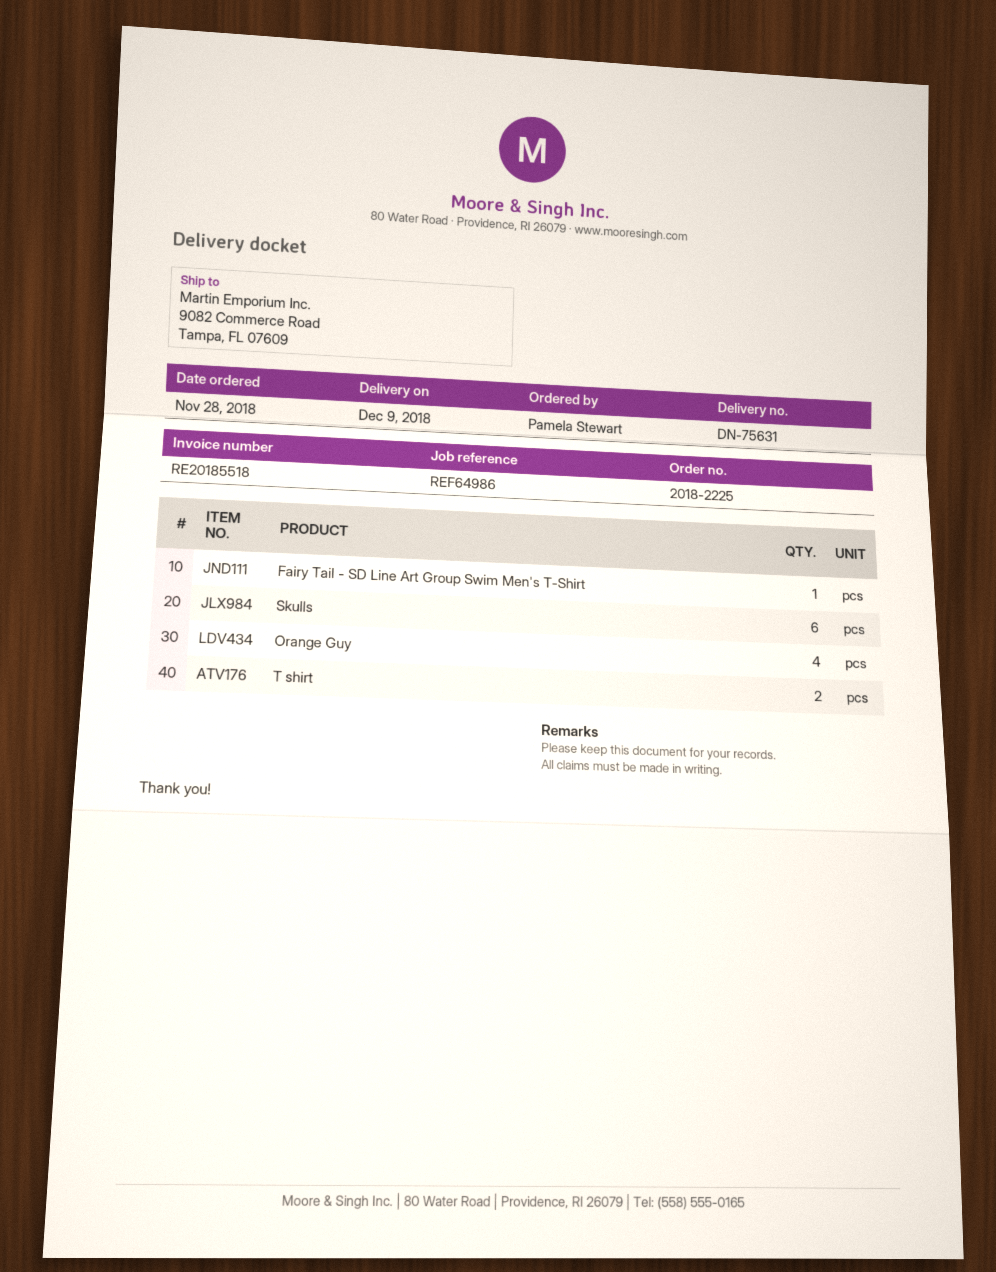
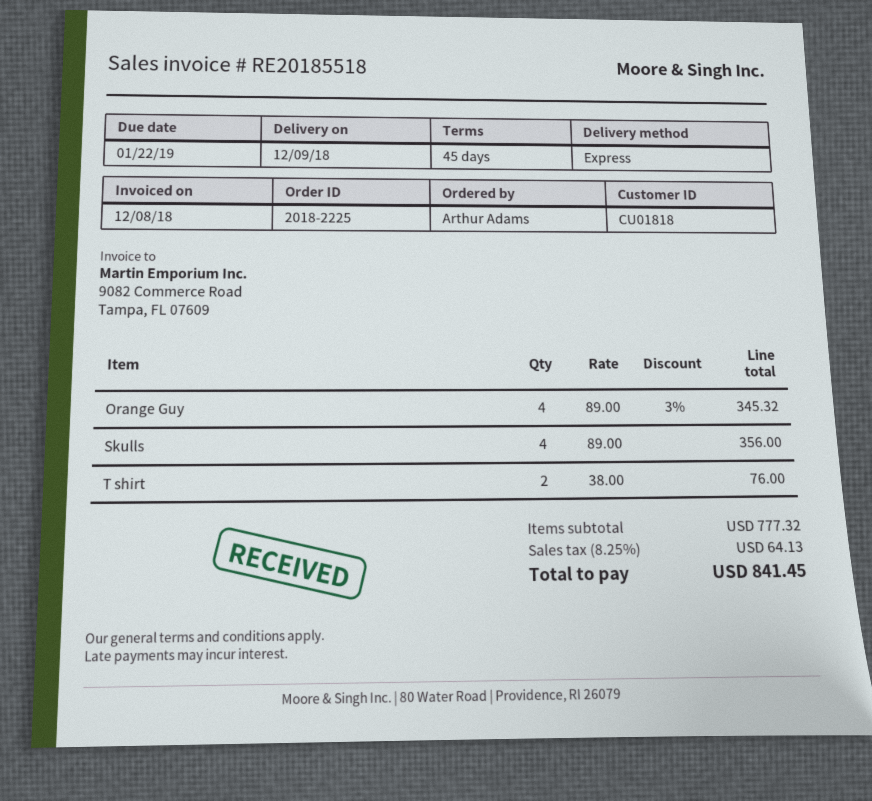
ordered by: Pamela Stewart -> Arthur Adams
Fairy Tail - SD Line Art Group Swim Men's T-Shirt: 1 -> none
Skulls: 6 -> 4

